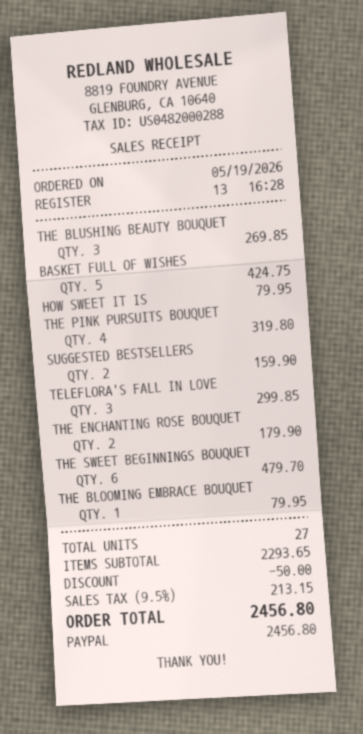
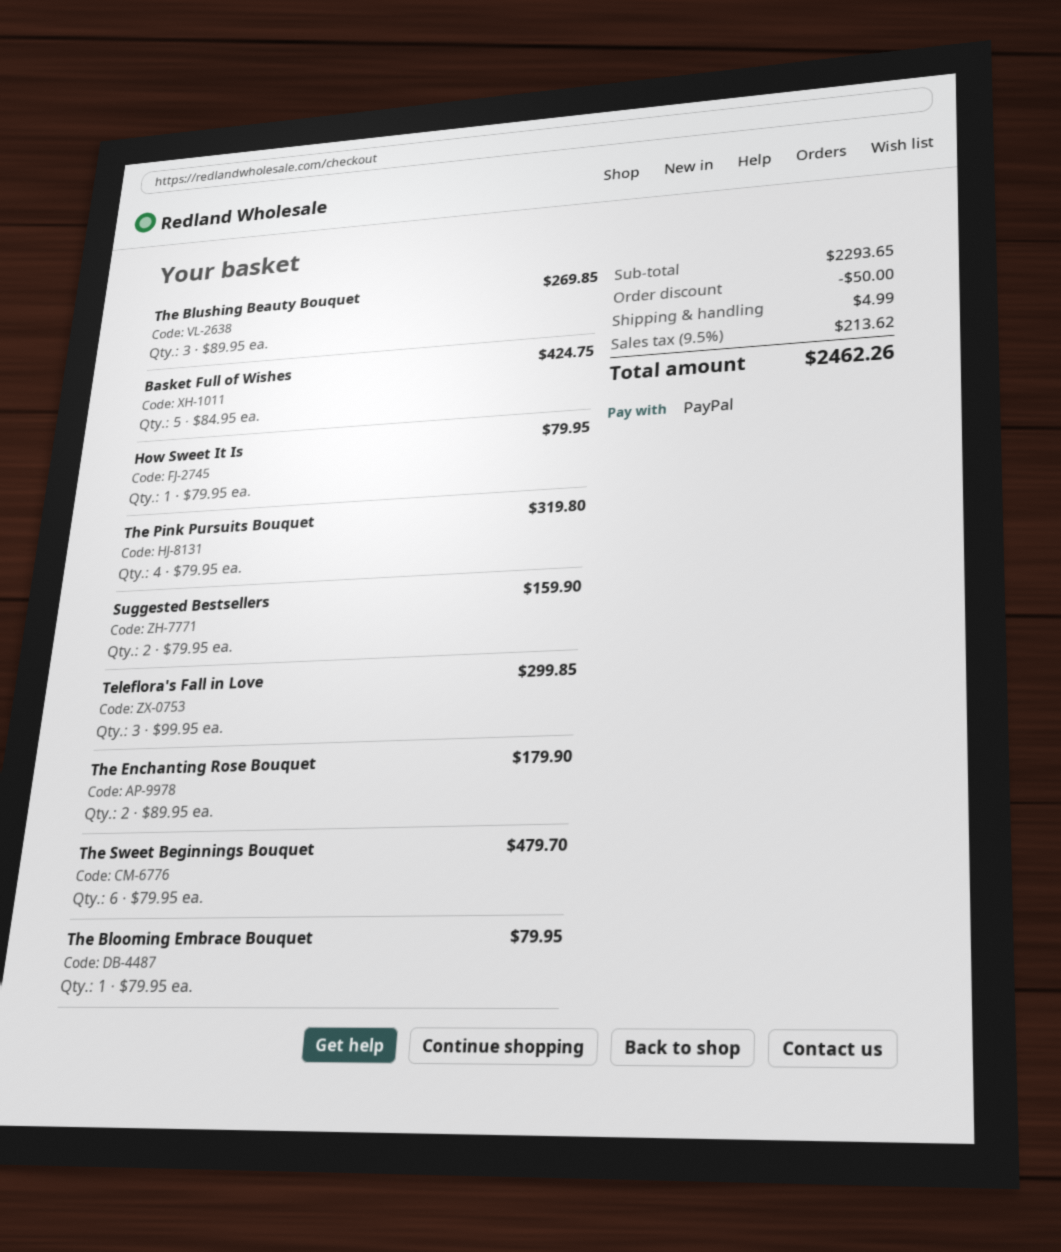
shipping: none -> 4.99
tax: 9.5% = 213.15 -> 9.5% = 213.62
total: 2456.80 -> 2462.26

